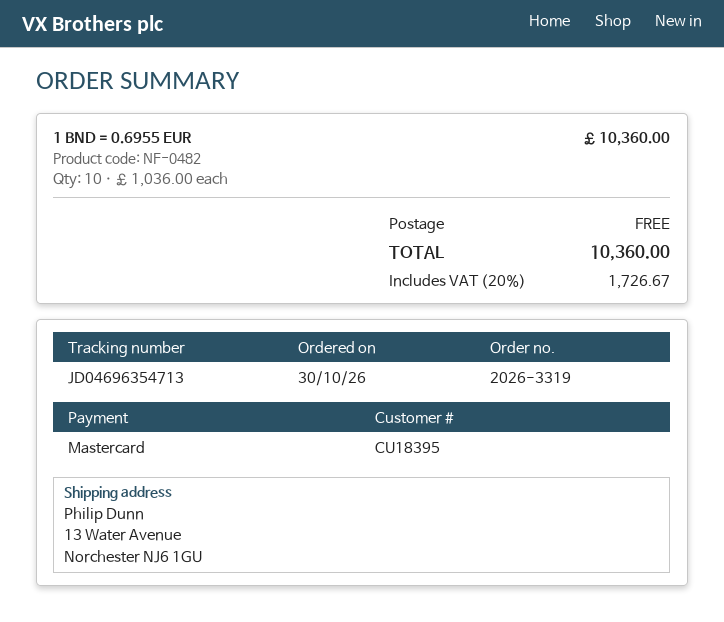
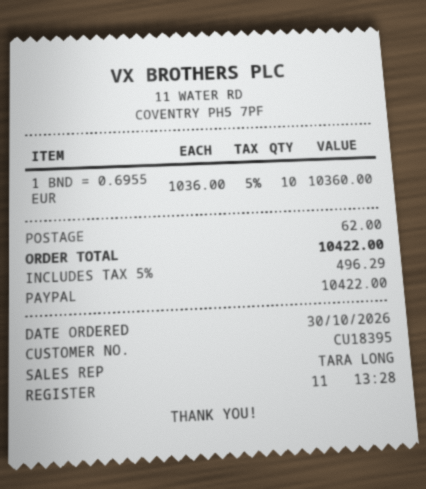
payment method: Mastercard -> PayPal
shipping: 0.00 -> 62.00
tax: 20% = 1726.67 -> 5% = 496.29
total: 10360.00 -> 10422.00

